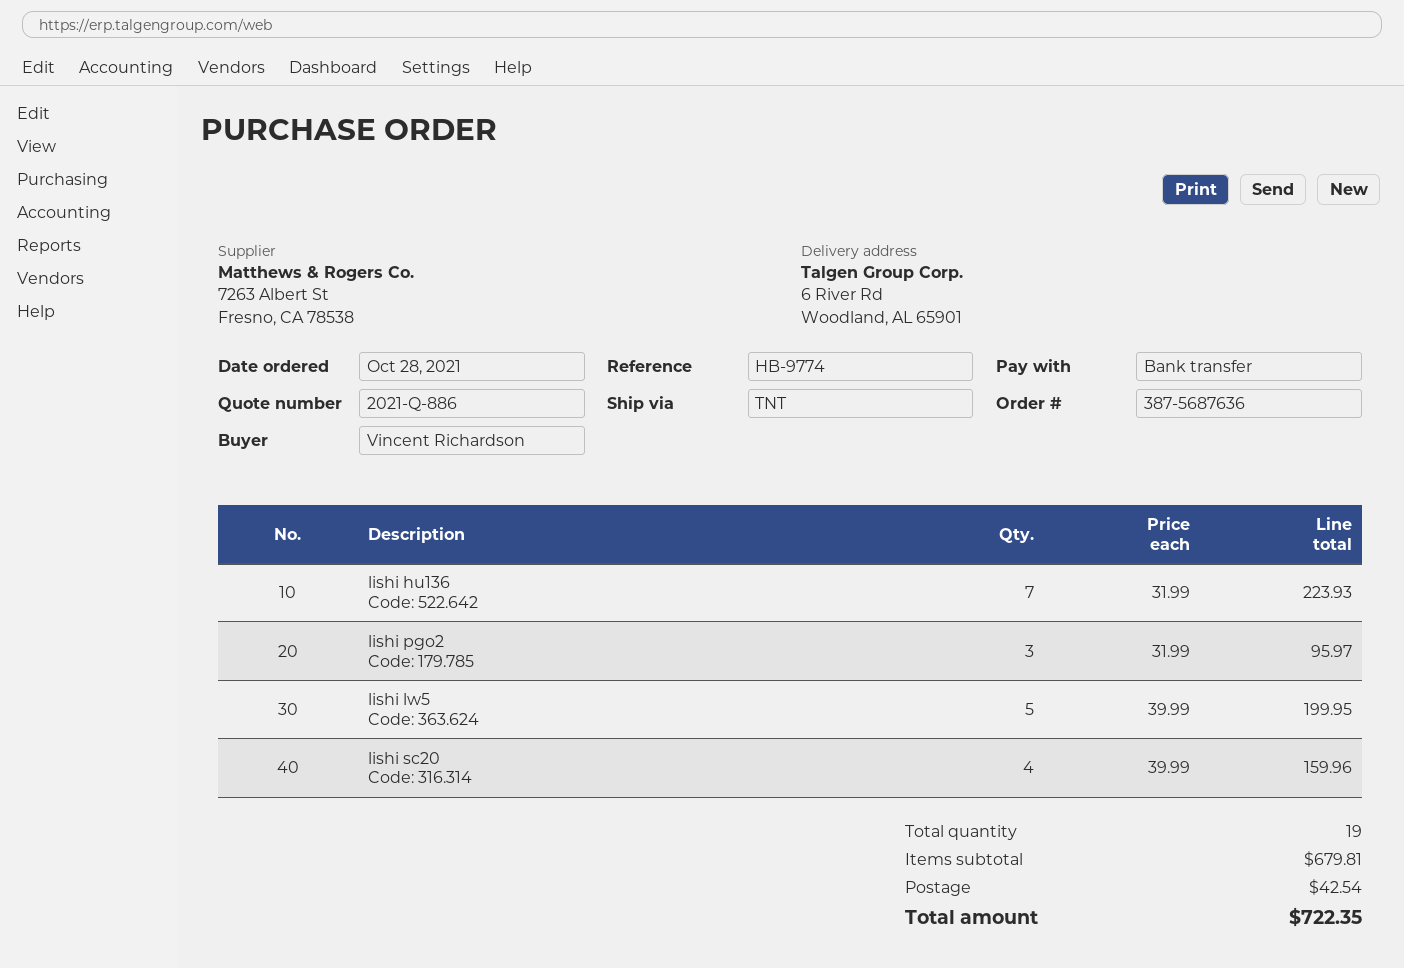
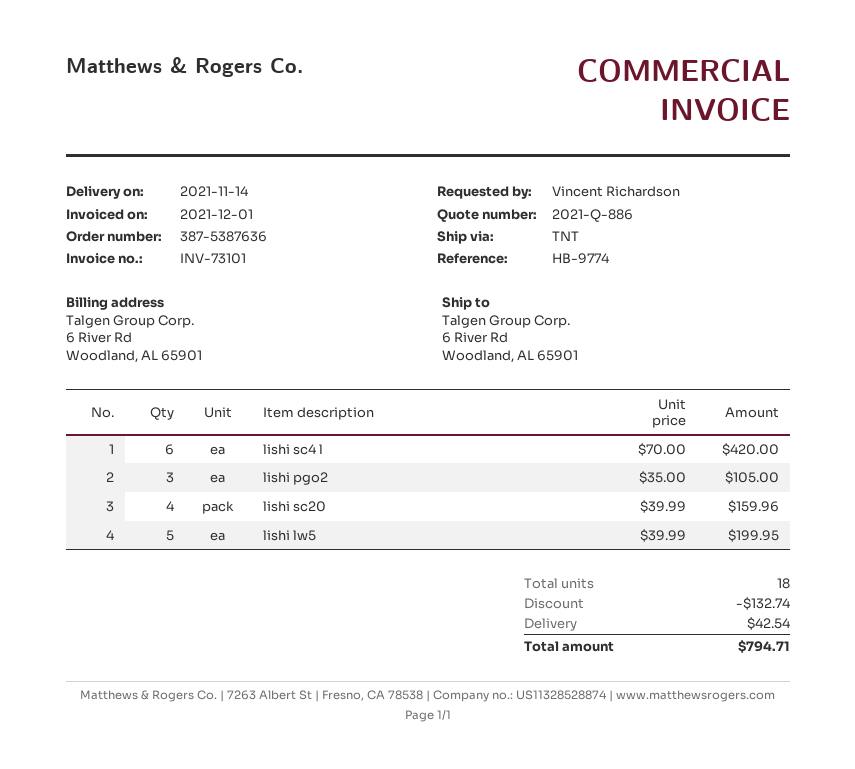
order number: 387-5687636 -> 387-5387636
lishi hu136: 7 x 31.99 = 223.93 -> none
lishi pgo2: 3 x 31.99 = 95.97 -> 3 x 35.00 = 105.00
lishi sc4 l: none -> 6 x 70.00 = 420.00
total quantity: 19 -> 18
discount: none -> 132.74
total: 722.35 -> 794.71

